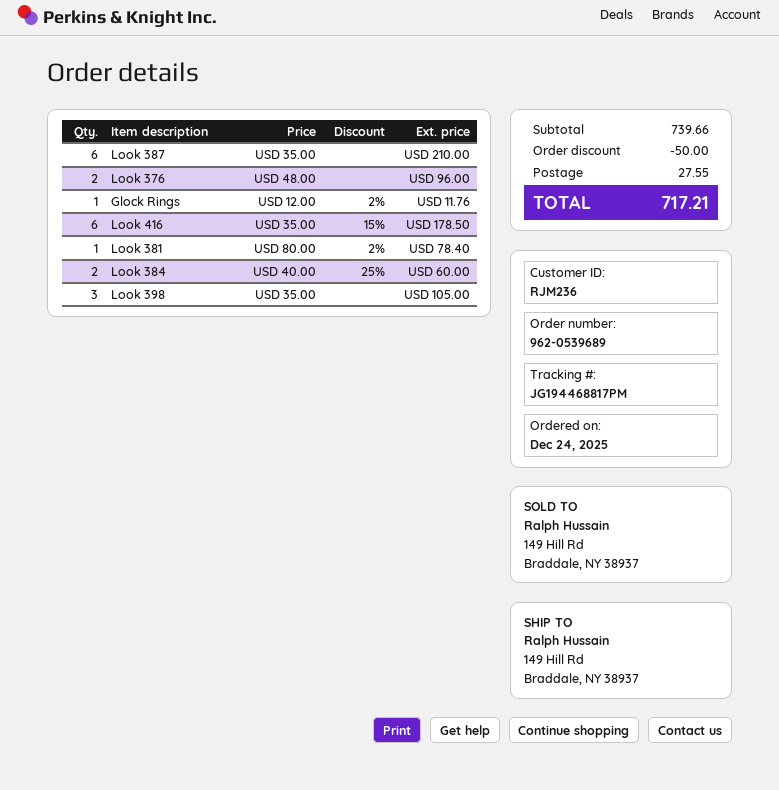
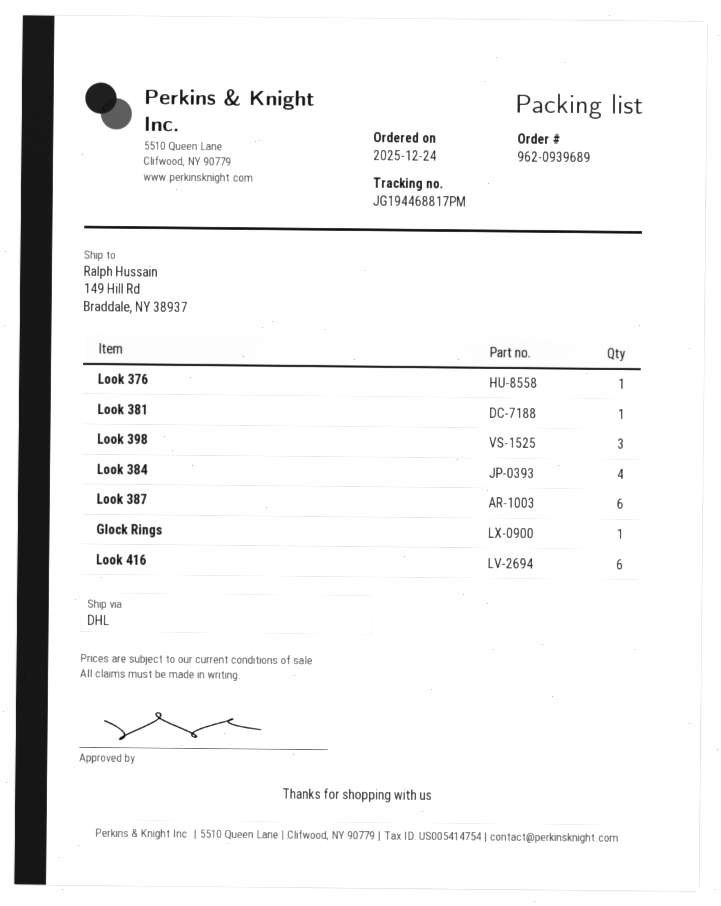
order number: 962-0539689 -> 962-0939689
Look 376: 2 -> 1
Look 384: 2 -> 4

